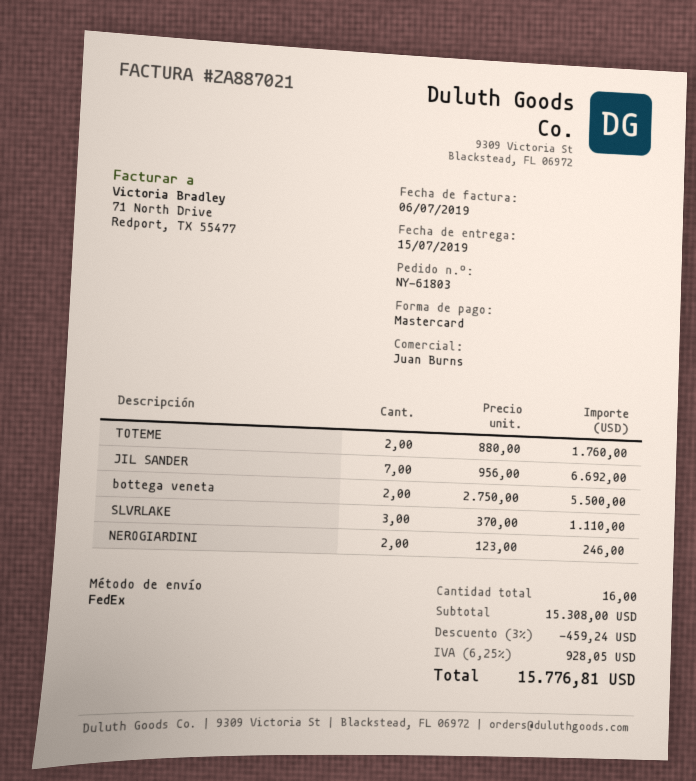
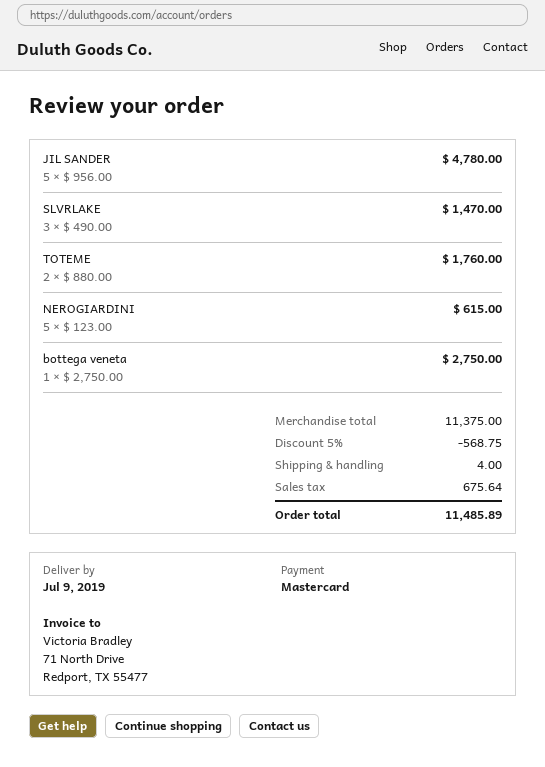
delivery date: 2019-07-15 -> 2019-07-09
JIL SANDER: 7 x 956.00 = 6692.00 -> 5 x 956.00 = 4780.00
bottega veneta: 2 x 2750.00 = 5500.00 -> 1 x 2750.00 = 2750.00
SLVRLAKE: 3 x 370.00 = 1110.00 -> 3 x 490.00 = 1470.00
NEROGIARDINI: 2 x 123.00 = 246.00 -> 5 x 123.00 = 615.00
subtotal: 15308.00 -> 11375.00
discount: 3% = 459.24 -> 5% = 568.75
shipping: none -> 4.00
tax: 928.05 -> 675.64
total: 15776.81 -> 11485.89

